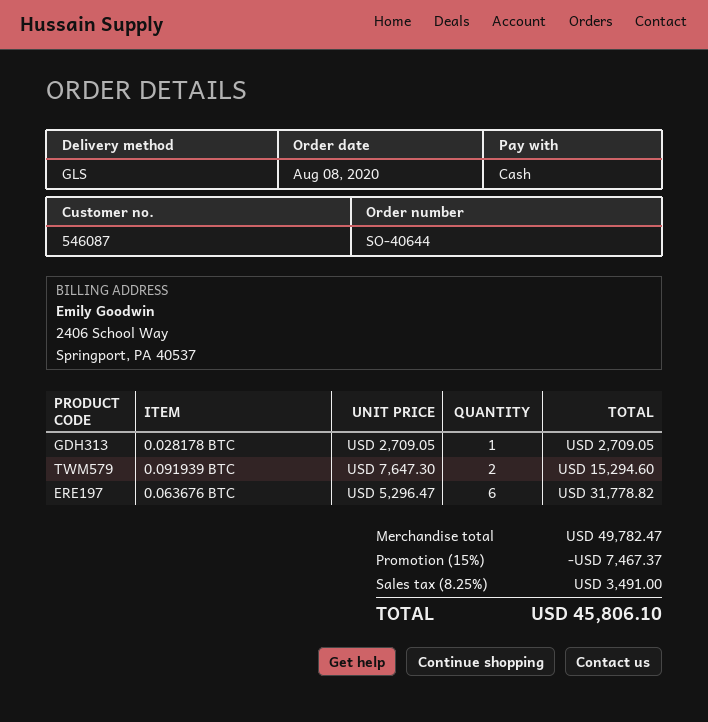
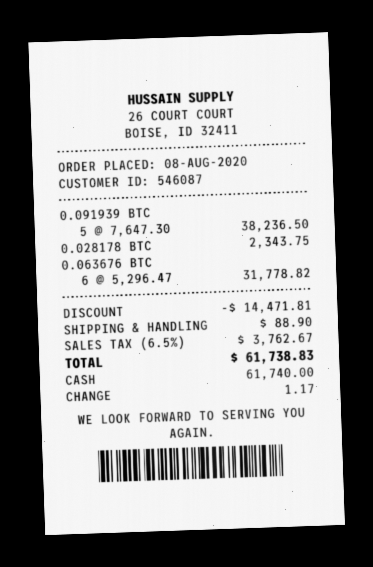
0.028178 BTC: 1 x 2709.05 = 2709.05 -> 1 x 2343.75 = 2343.75
0.091939 BTC: 2 x 7647.30 = 15294.60 -> 5 x 7647.30 = 38236.50
discount: 7467.37 -> 14471.81
shipping: none -> 88.90
tax: 8.25% = 3491.00 -> 6.5% = 3762.67
total: 45806.10 -> 61738.83

